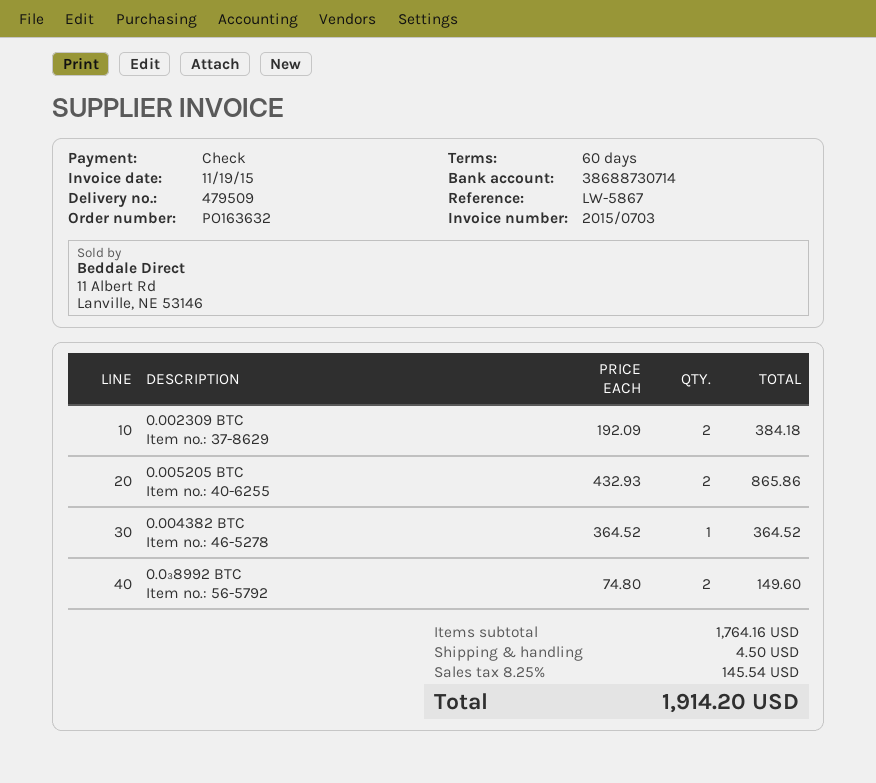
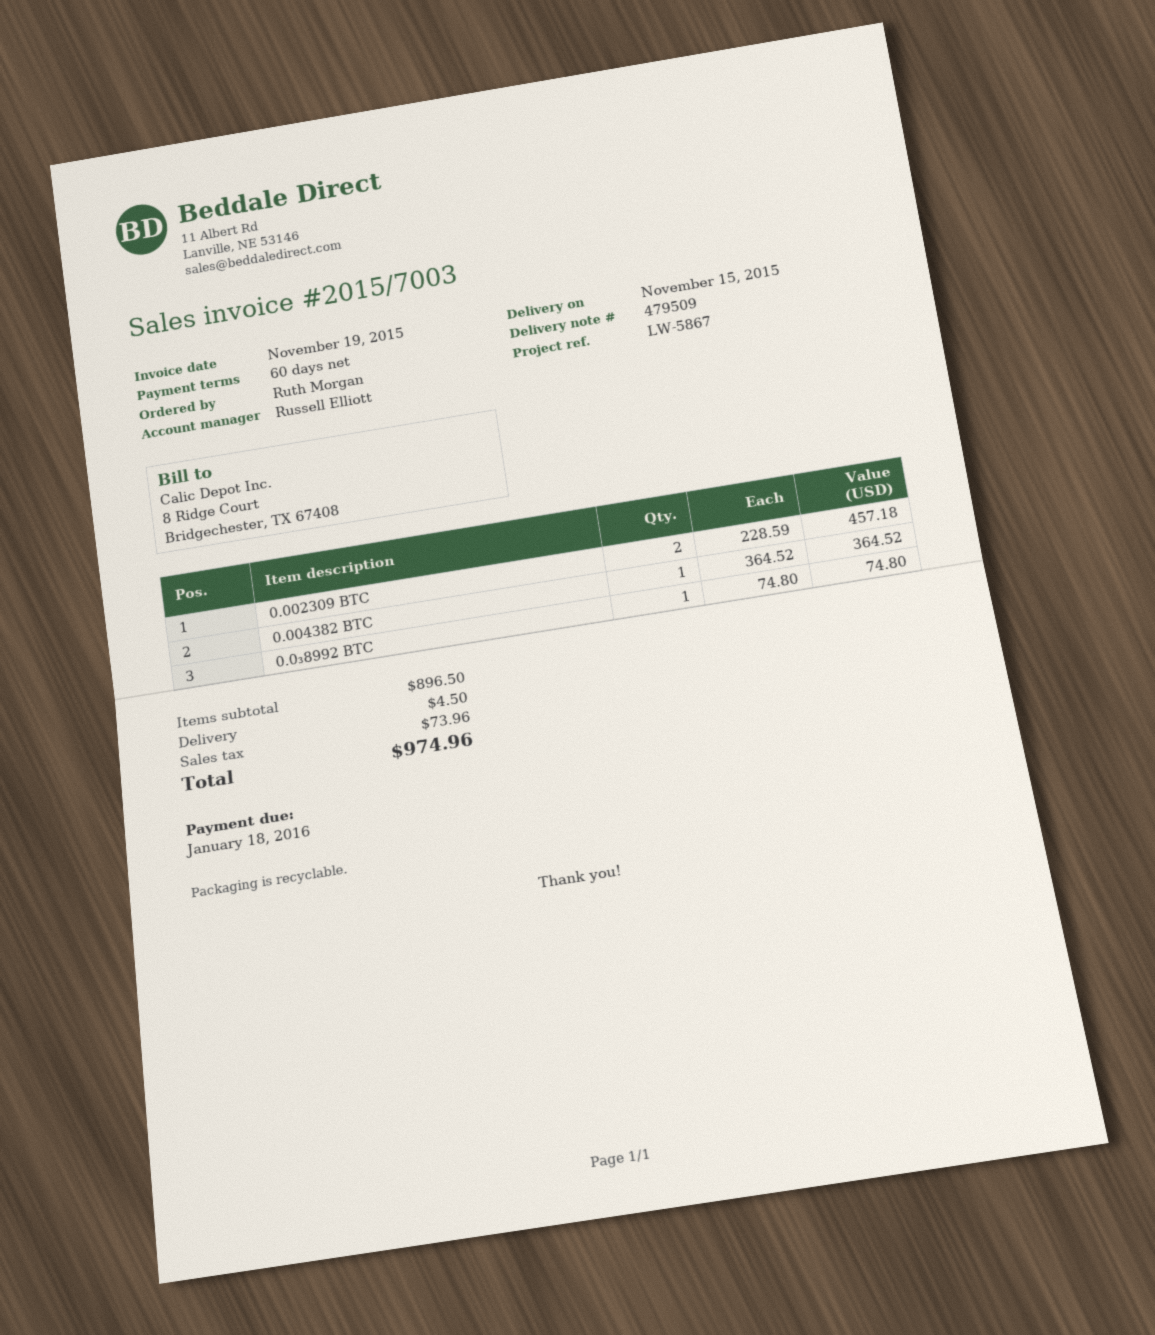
invoice number: 2015/0703 -> 2015/7003
0.002309 BTC: 2 x 192.09 = 384.18 -> 2 x 228.59 = 457.18
0.005205 BTC: 2 x 432.93 = 865.86 -> none
0.0₃8992 BTC: 2 x 74.80 = 149.60 -> 1 x 74.80 = 74.80
subtotal: 1764.16 -> 896.50
tax: 145.54 -> 73.96
total: 1914.20 -> 974.96

